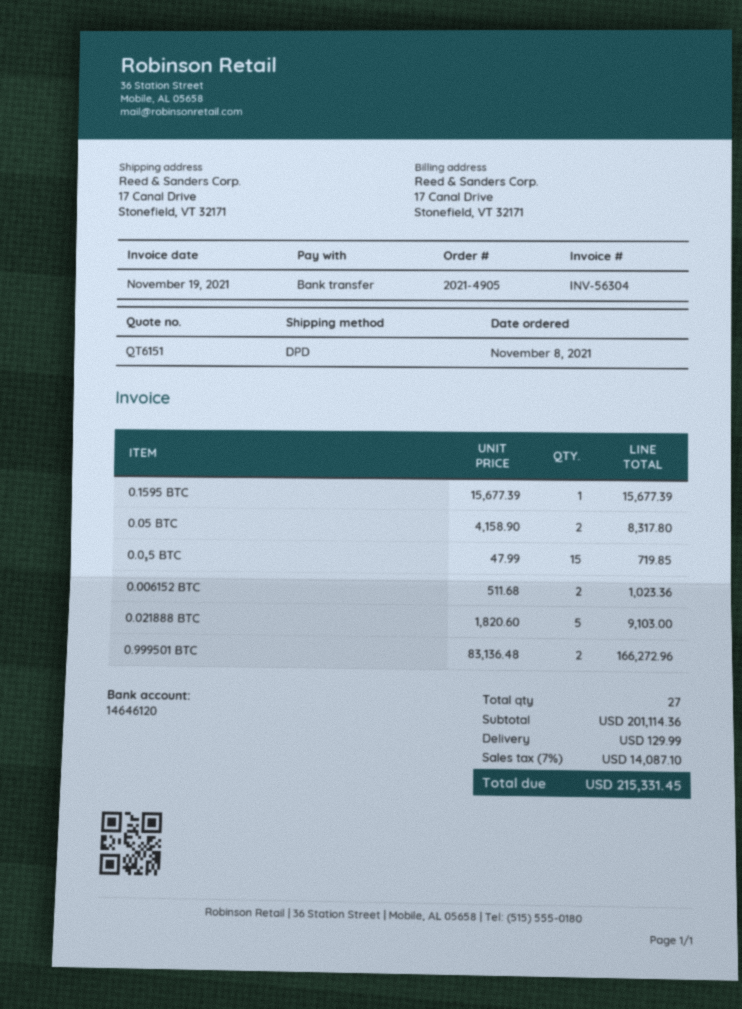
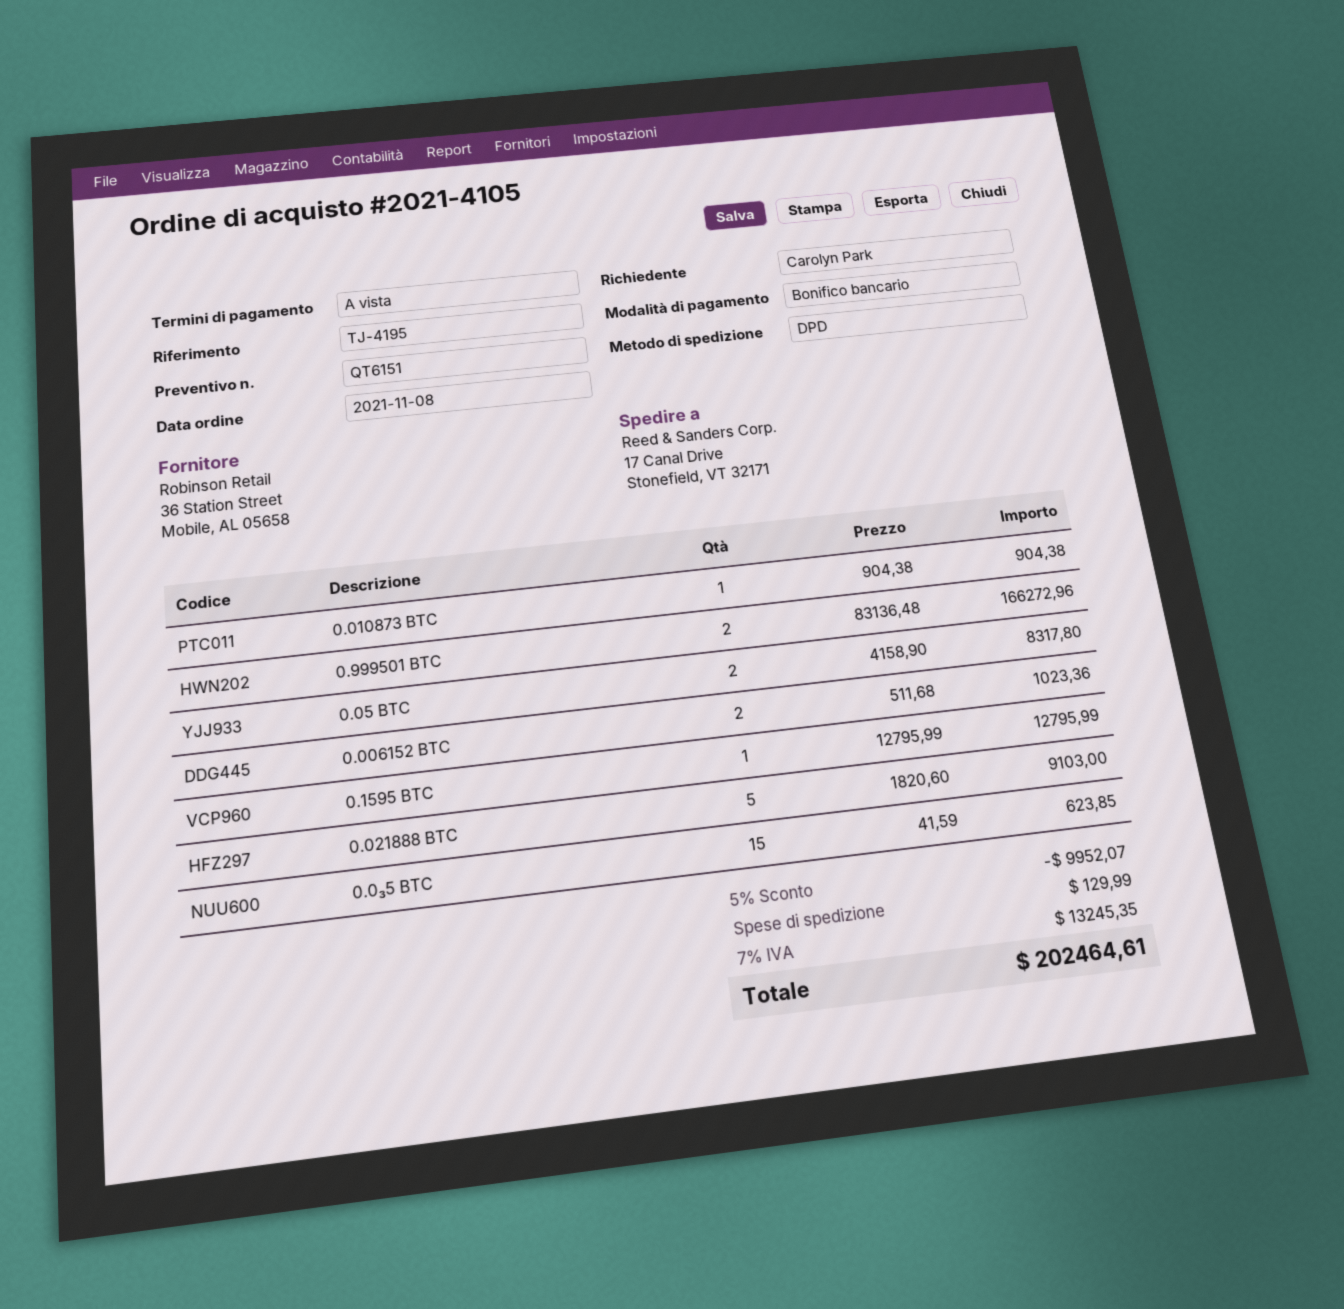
order number: 2021-4905 -> 2021-4105
0.1595 BTC: 1 x 15677.39 = 15677.39 -> 1 x 12795.99 = 12795.99
0.0₃5 BTC: 15 x 47.99 = 719.85 -> 15 x 41.59 = 623.85
0.010873 BTC: none -> 1 x 904.38 = 904.38
discount: none -> 5% = 9952.07
tax: 7% = 14087.10 -> 7% = 13245.35
total: 215331.45 -> 202464.61

